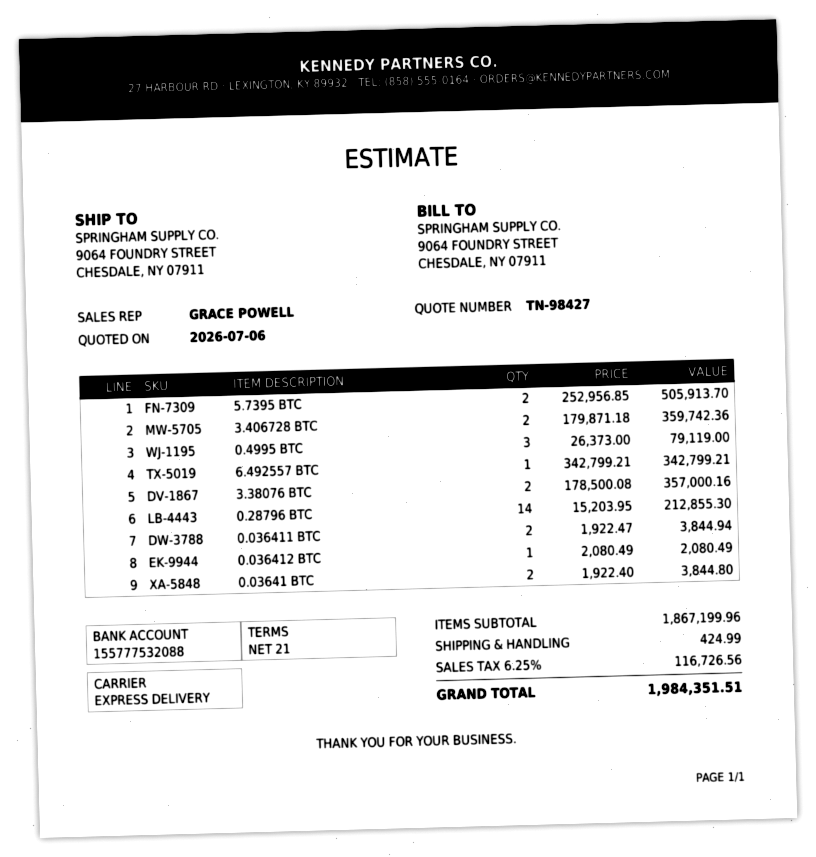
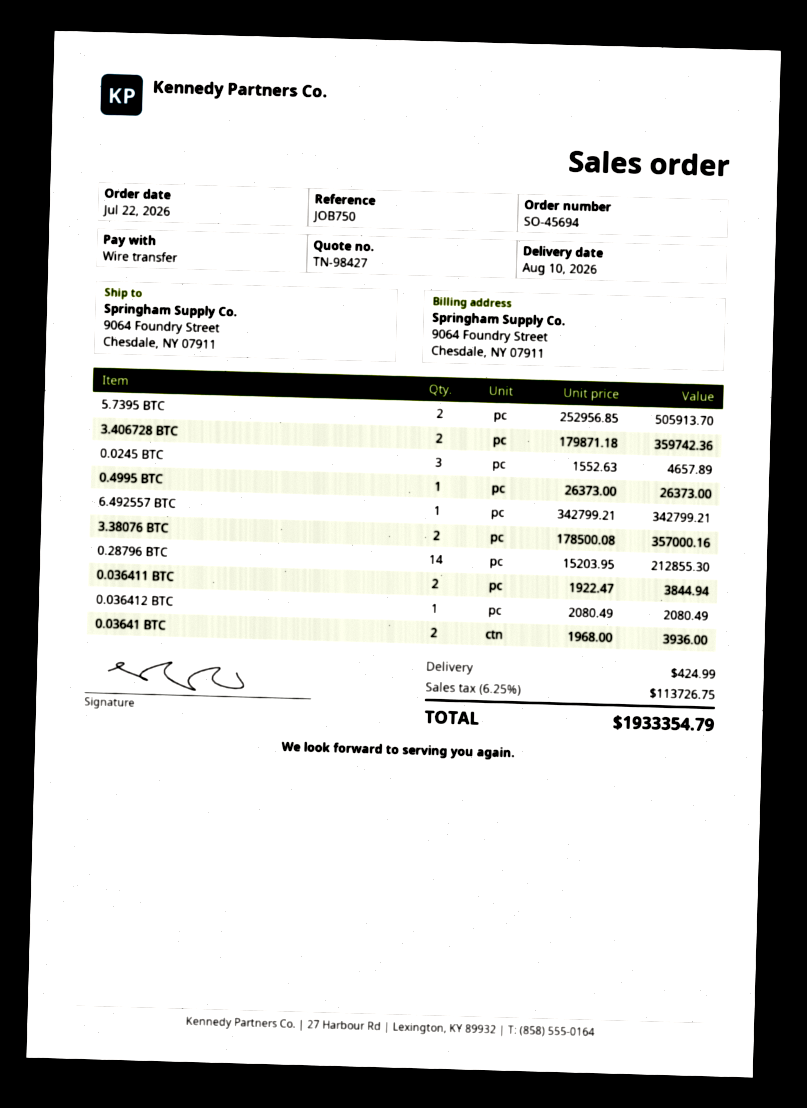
0.4995 BTC: 3 x 26373.00 = 79119.00 -> 1 x 26373.00 = 26373.00
0.03641 BTC: 2 x 1922.40 = 3844.80 -> 2 x 1968.00 = 3936.00
0.0245 BTC: none -> 3 x 1552.63 = 4657.89
tax: 6.25% = 116726.56 -> 6.25% = 113726.75
total: 1984351.51 -> 1933354.79

